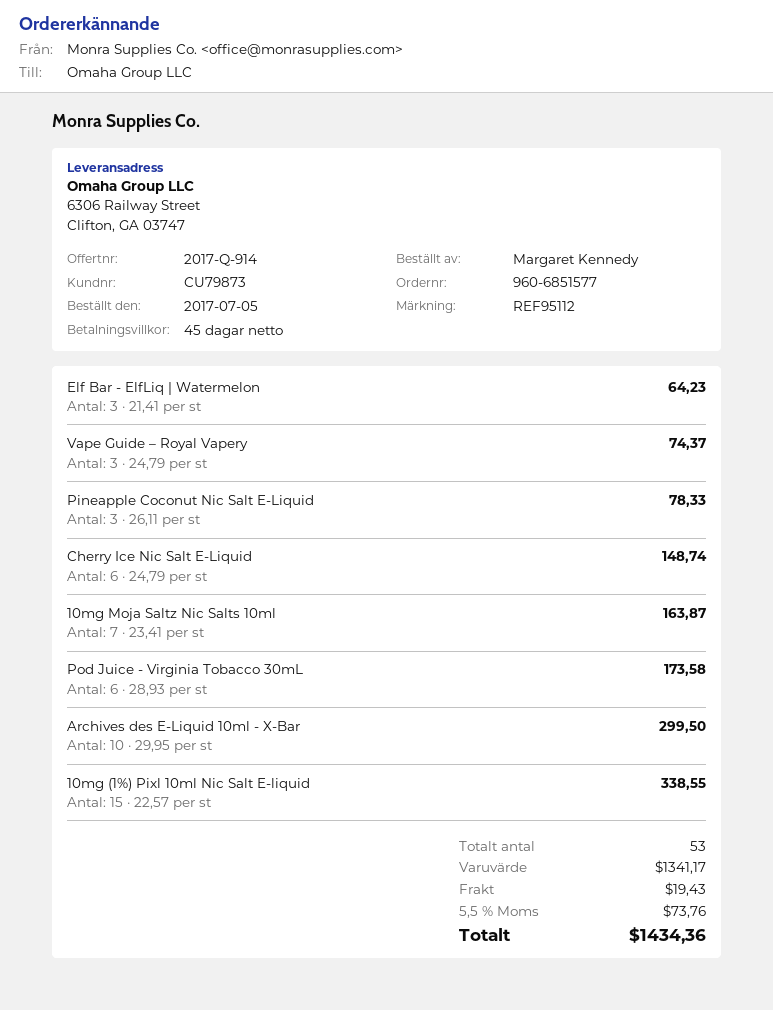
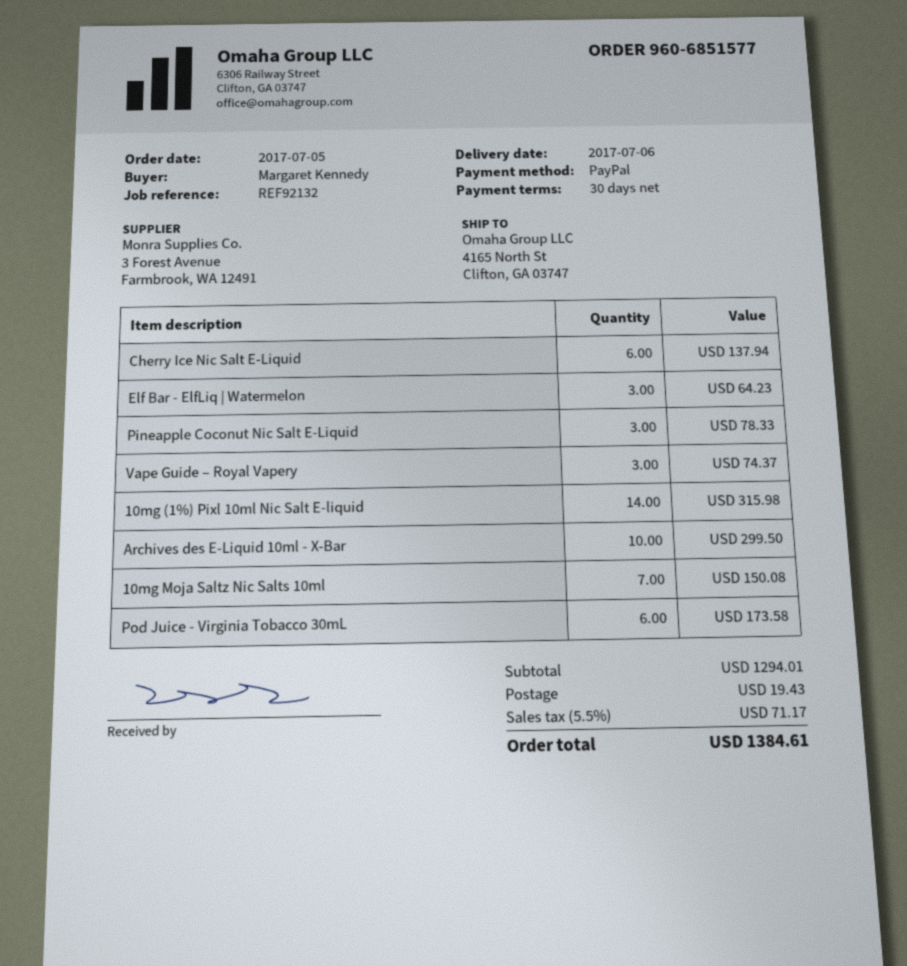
payment terms: 45 days -> 30 days
reference: REF95112 -> REF92132
ship to: 6306 Railway Street, Clifton, GA 03747 -> 4165 North St, Clifton, GA 03747
Cherry Ice Nic Salt E-Liquid: 6 for 148.74 -> 6 for 137.94
10mg Moja Saltz Nic Salts 10ml: 7 for 163.87 -> 7 for 150.08
10mg (1%) Pixl 10ml Nic Salt E-liquid: 15 for 338.55 -> 14 for 315.98
subtotal: 1341.17 -> 1294.01
tax: 5.5% = 73.76 -> 5.5% = 71.17
total: 1434.36 -> 1384.61

